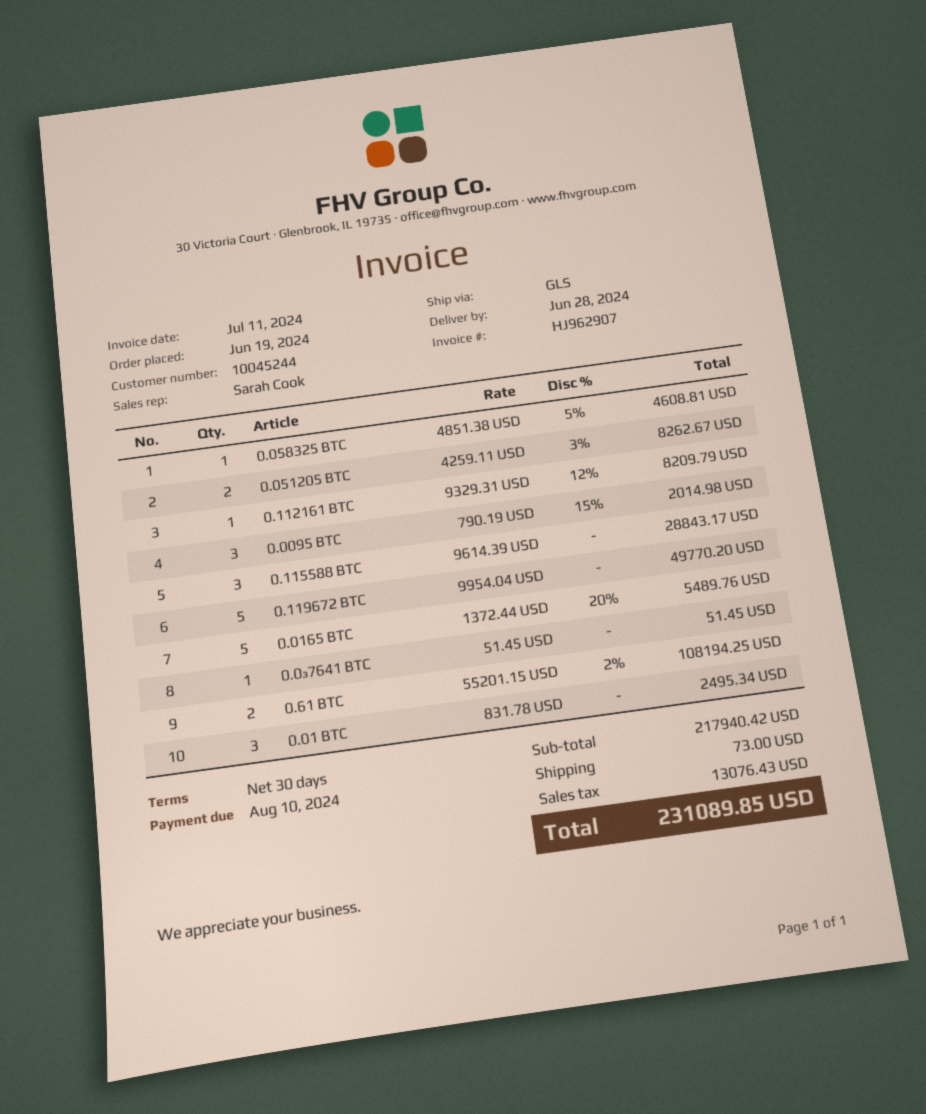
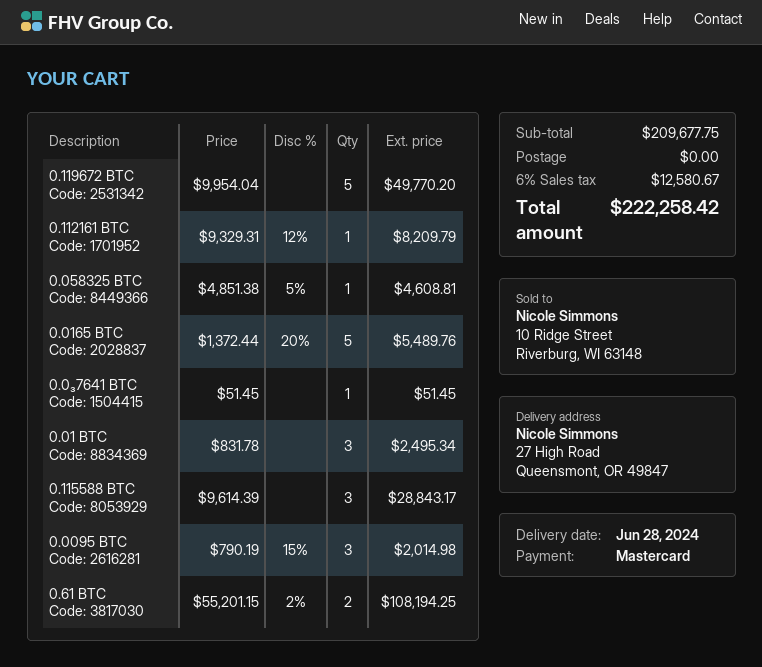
0.051205 BTC: 2 x 4259.11 - 3% = 8262.67 -> none
subtotal: 217940.42 -> 209677.75
shipping: 73.00 -> 0.00
tax: 13076.43 -> 12580.67
total: 231089.85 -> 222258.42

